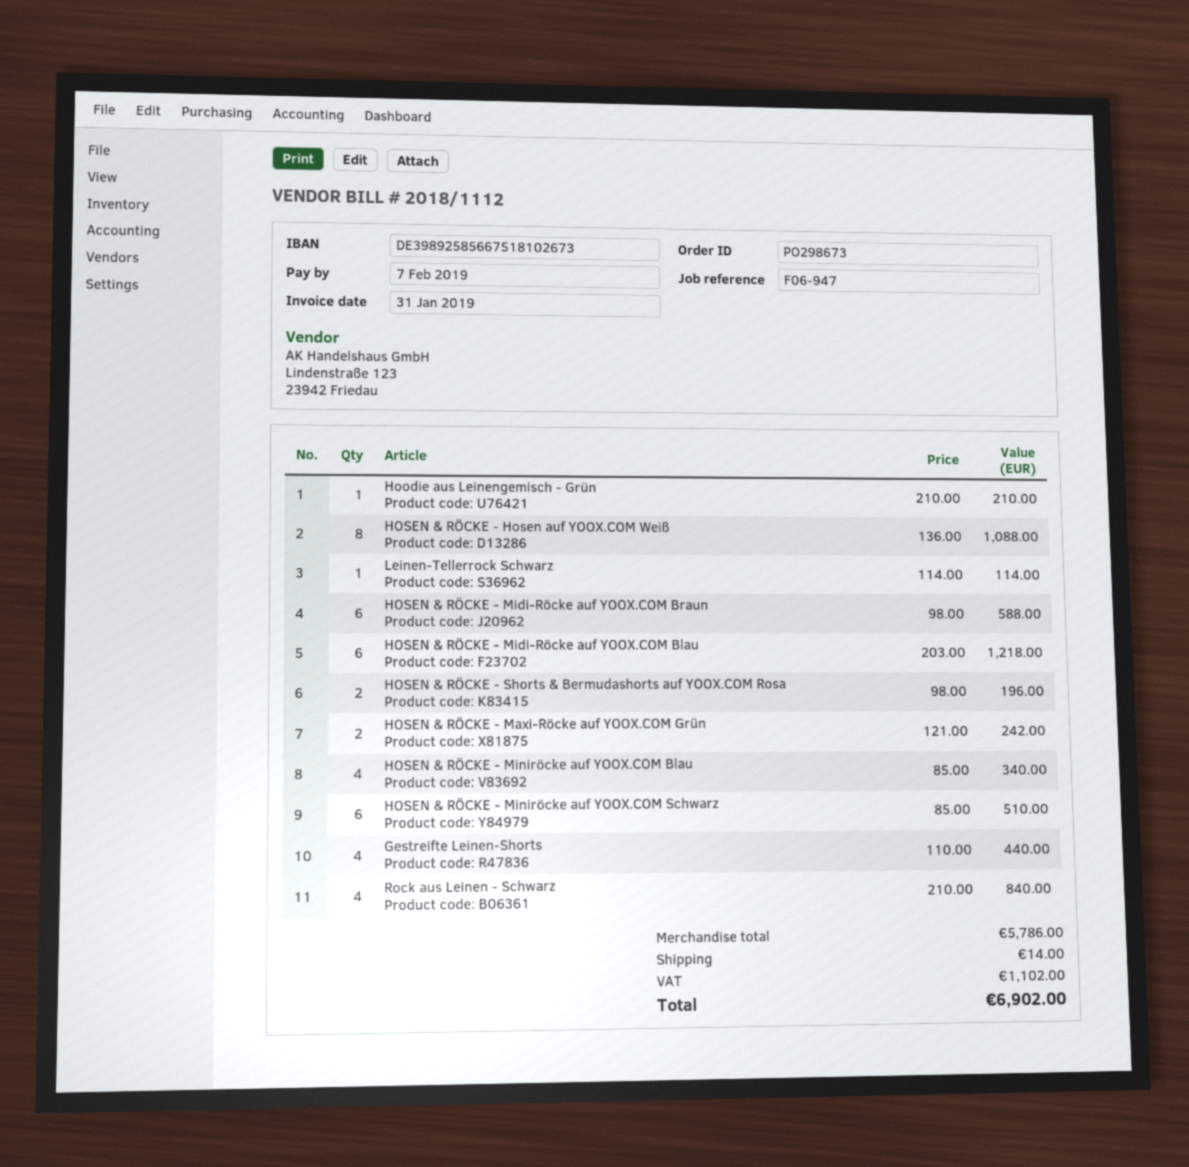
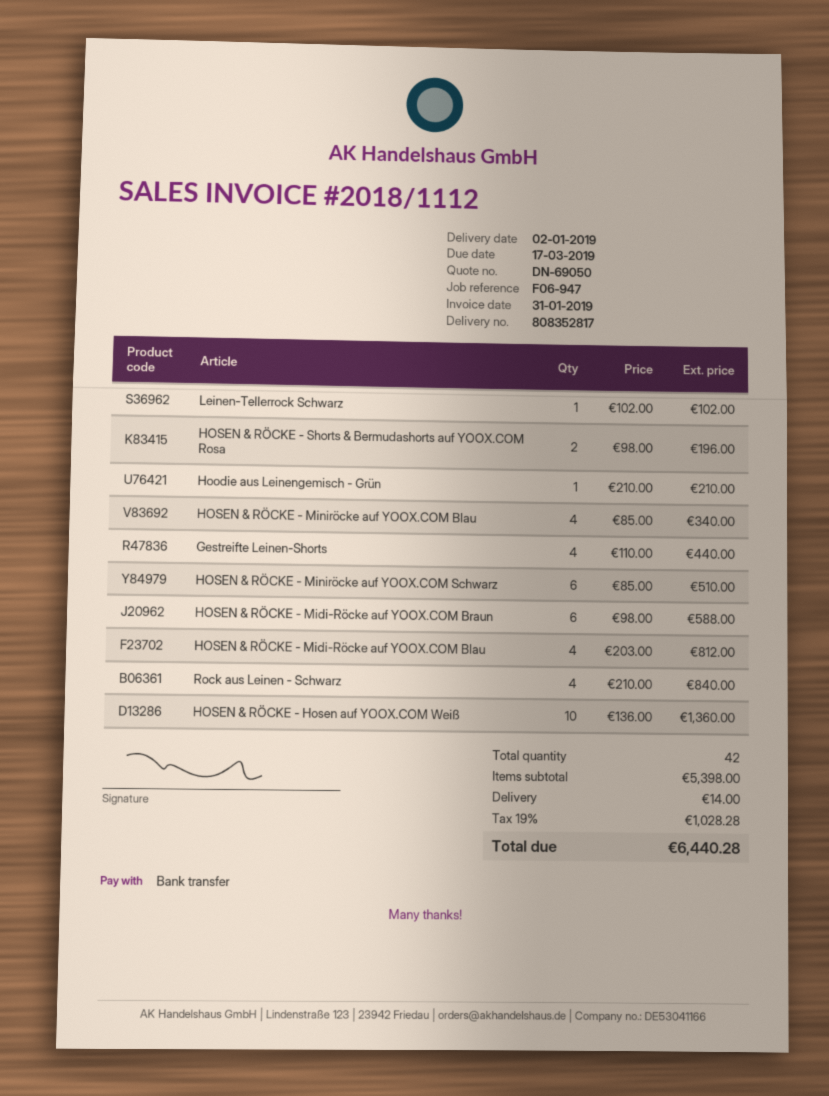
due date: 2019-02-07 -> 2019-03-17
HOSEN & RÖCKE - Hosen auf YOOX.COM Weiß: 8 x 136.00 = 1088.00 -> 10 x 136.00 = 1360.00
Leinen-Tellerrock Schwarz: 1 x 114.00 = 114.00 -> 1 x 102.00 = 102.00
HOSEN & RÖCKE - Midi-Röcke auf YOOX.COM Blau: 6 x 203.00 = 1218.00 -> 4 x 203.00 = 812.00
HOSEN & RÖCKE - Maxi-Röcke auf YOOX.COM Grün: 2 x 121.00 = 242.00 -> none
subtotal: 5786.00 -> 5398.00
tax: 1102.00 -> 1028.28
total: 6902.00 -> 6440.28

